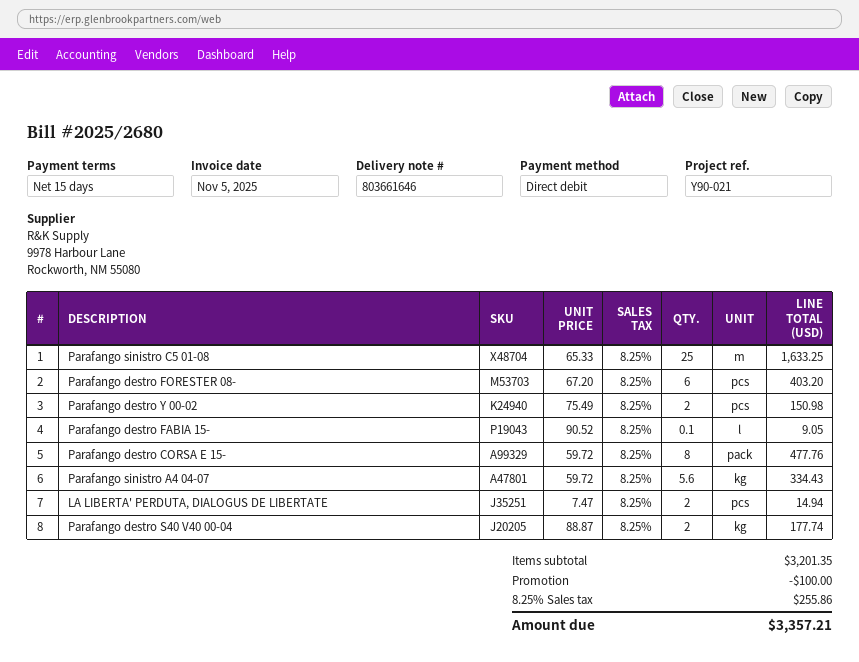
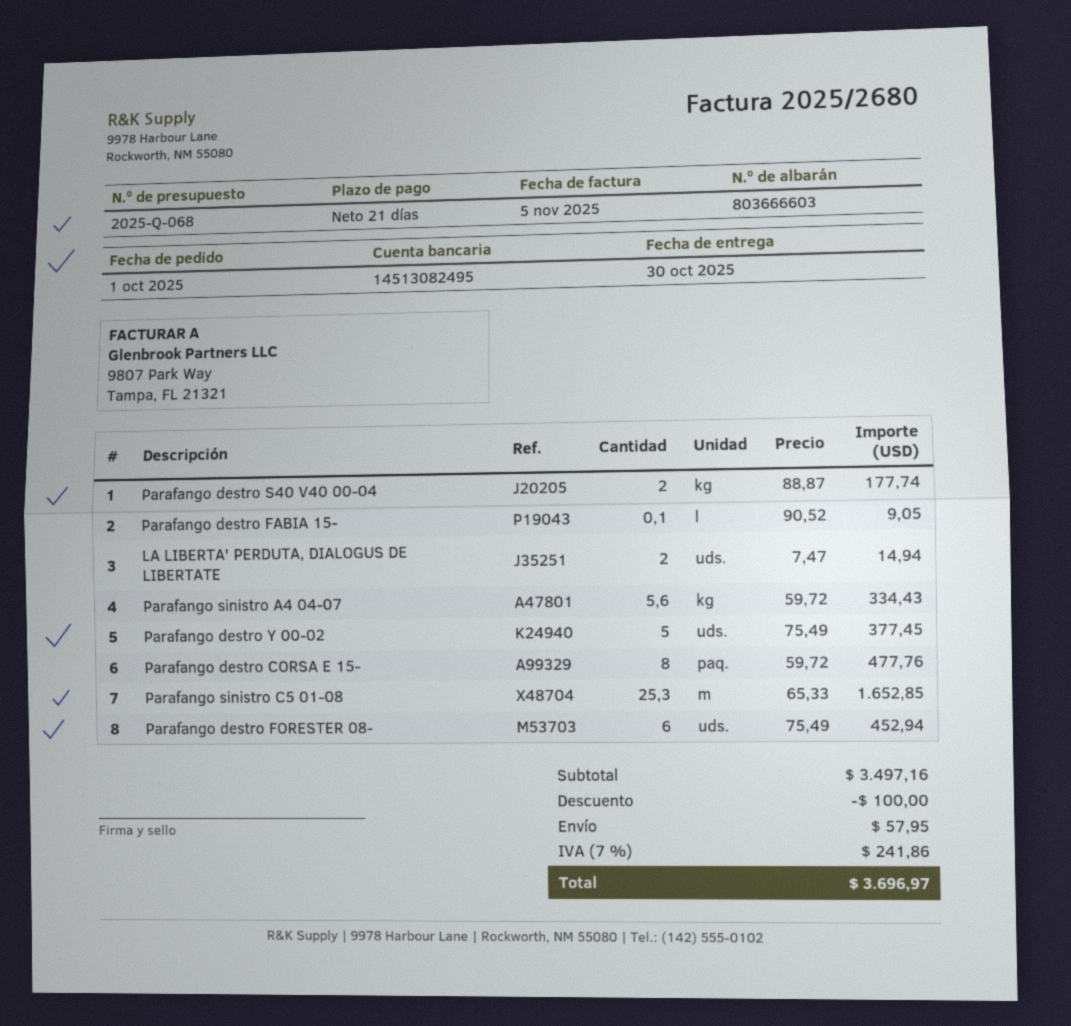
delivery note number: 803661646 -> 803666603
payment terms: 15 days -> 21 days
Parafango sinistro C5 01-08: 25 x 65.33 = 1633.25 -> 25.3 x 65.33 = 1652.85
Parafango destro FORESTER 08-: 6 x 67.20 = 403.20 -> 6 x 75.49 = 452.94
Parafango destro Y 00-02: 2 x 75.49 = 150.98 -> 5 x 75.49 = 377.45
subtotal: 3201.35 -> 3497.16
shipping: none -> 57.95
tax: 8.25% = 255.86 -> 7% = 241.86
total: 3357.21 -> 3696.97

